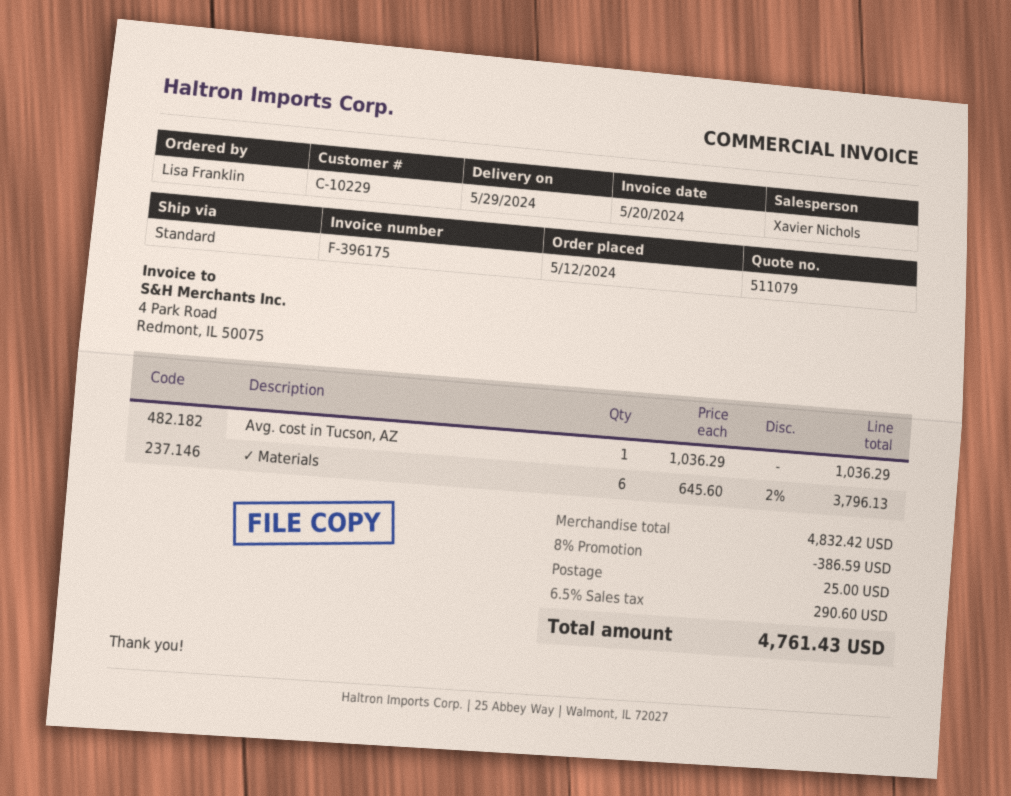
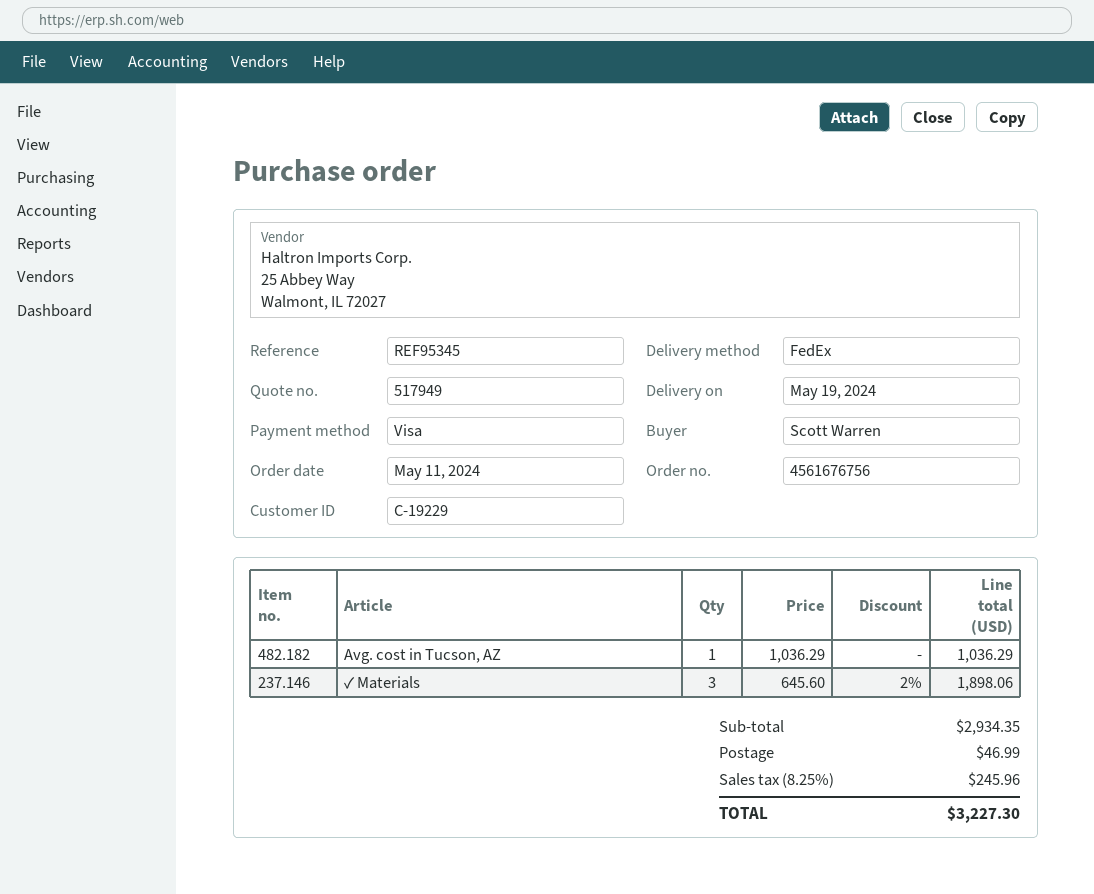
quote number: 511079 -> 517949
order date: 2024-05-12 -> 2024-05-11
delivery date: 2024-05-29 -> 2024-05-19
customer number: C-10229 -> C-19229
ordered by: Lisa Franklin -> Scott Warren
shipping method: standard -> FedEx
✓ Materials: 6 x 645.60 - 2% = 3796.13 -> 3 x 645.60 - 2% = 1898.06
subtotal: 4832.42 -> 2934.35
discount: 8% = 386.59 -> none
shipping: 25.00 -> 46.99
tax: 6.5% = 290.60 -> 8.25% = 245.96
total: 4761.43 -> 3227.30

